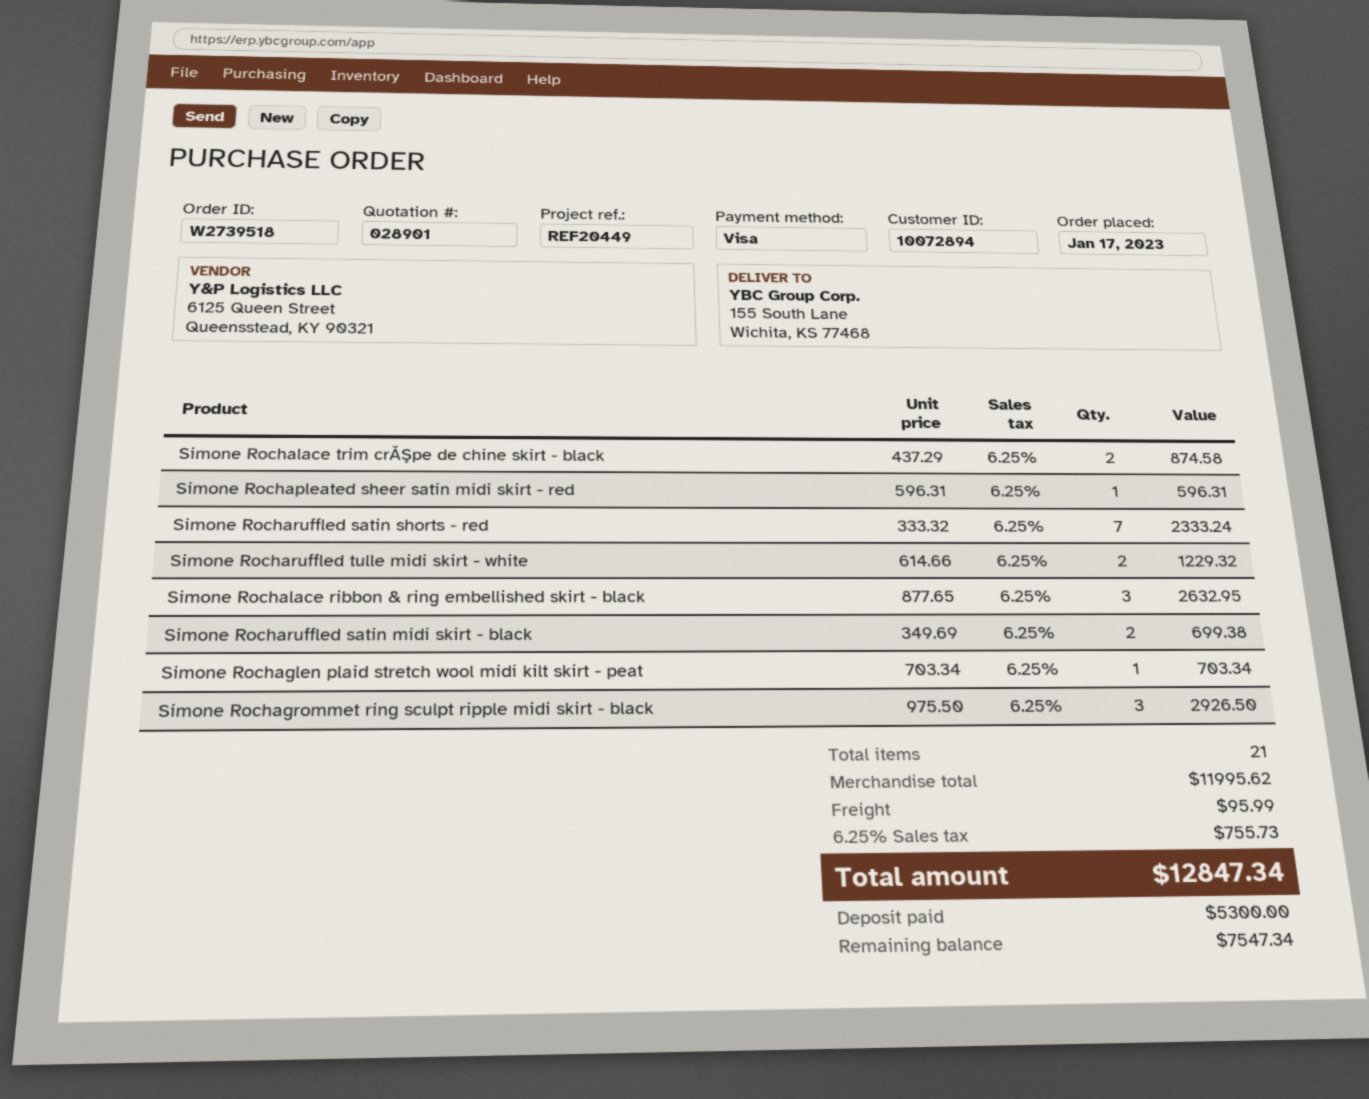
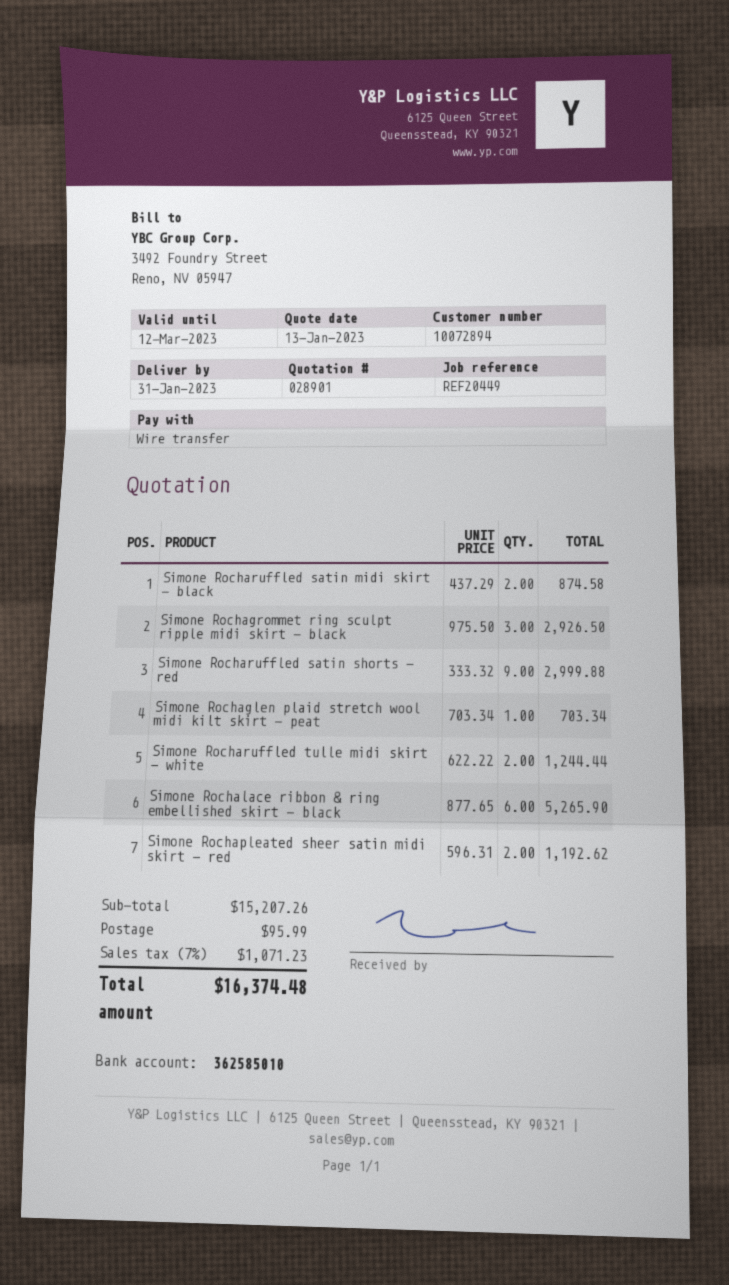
payment method: Visa -> bank transfer
Simone Rochalace trim crĂŞpe de chine skirt - black: 2 x 437.29 = 874.58 -> none
Simone Rochapleated sheer satin midi skirt - red: 1 x 596.31 = 596.31 -> 2 x 596.31 = 1192.62
Simone Rocharuffled satin shorts - red: 7 x 333.32 = 2333.24 -> 9 x 333.32 = 2999.88
Simone Rocharuffled tulle midi skirt - white: 2 x 614.66 = 1229.32 -> 2 x 622.22 = 1244.44
Simone Rochalace ribbon & ring embellished skirt - black: 3 x 877.65 = 2632.95 -> 6 x 877.65 = 5265.90
Simone Rocharuffled satin midi skirt - black: 2 x 349.69 = 699.38 -> 2 x 437.29 = 874.58
subtotal: 11995.62 -> 15207.26
tax: 6.25% = 755.73 -> 7% = 1071.23
total: 12847.34 -> 16374.48

